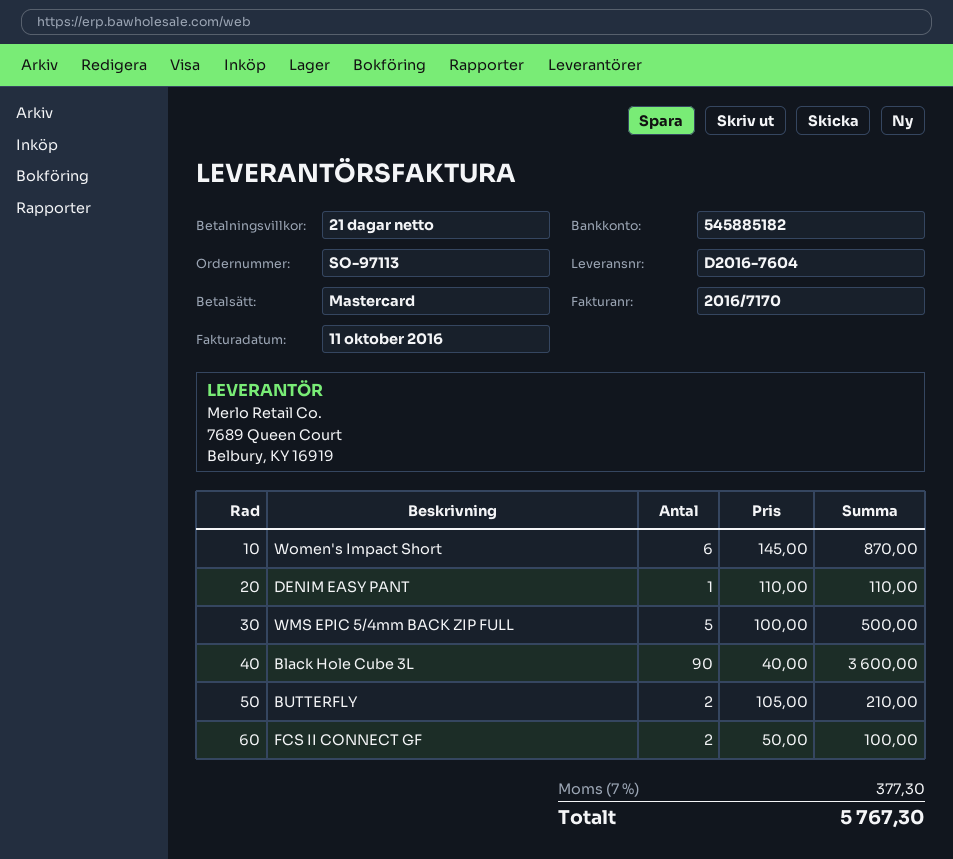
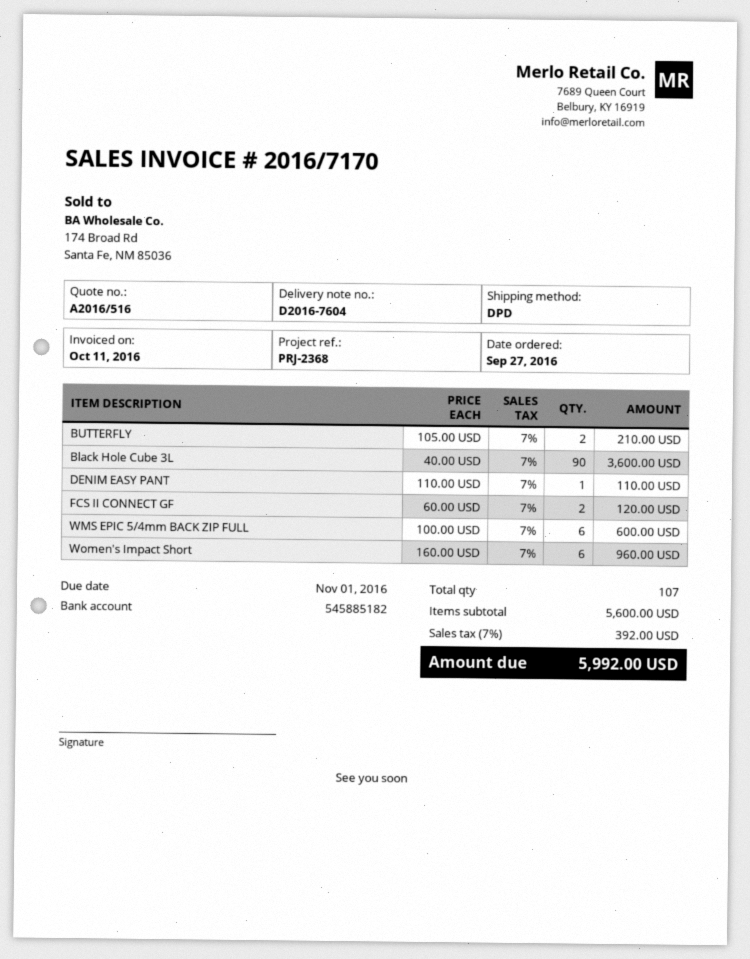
Women's Impact Short: 6 x 145.00 = 870.00 -> 6 x 160.00 = 960.00
WMS EPIC 5/4mm BACK ZIP FULL: 5 x 100.00 = 500.00 -> 6 x 100.00 = 600.00
FCS II CONNECT GF: 2 x 50.00 = 100.00 -> 2 x 60.00 = 120.00
tax: 7% = 377.30 -> 7% = 392.00
total: 5767.30 -> 5992.00

